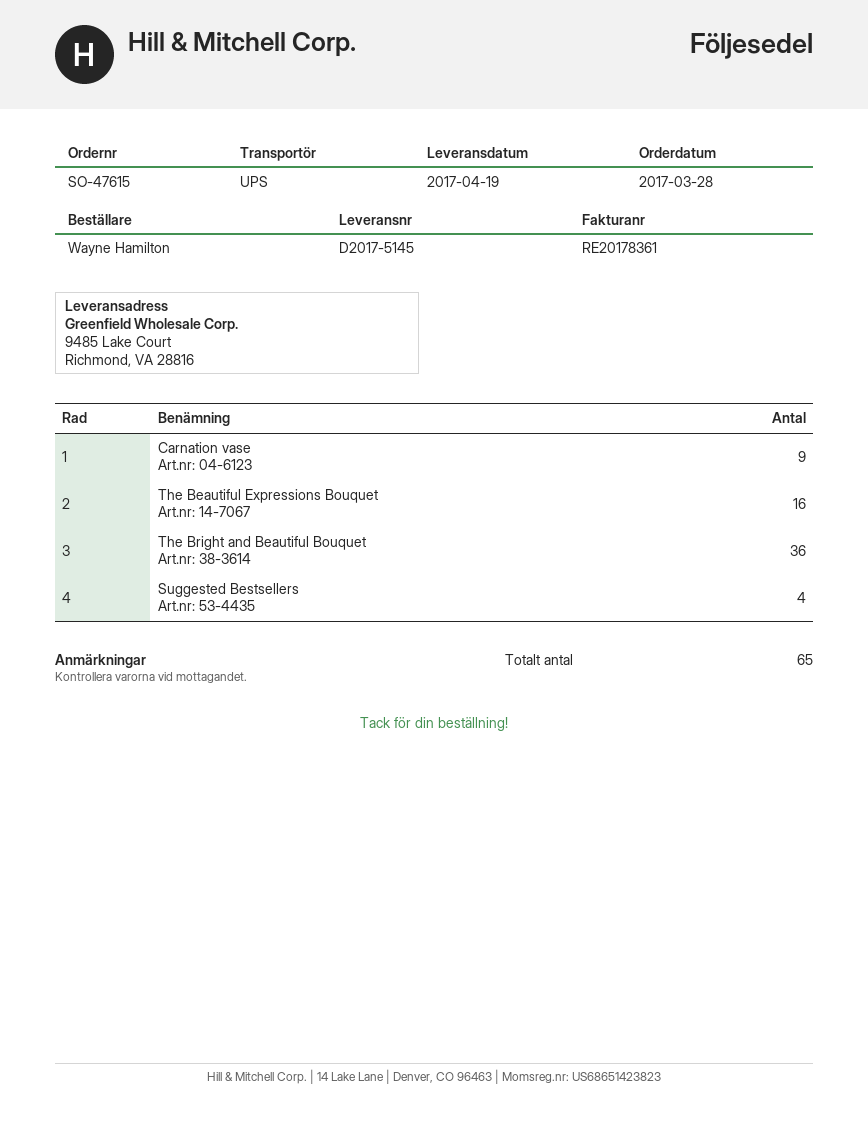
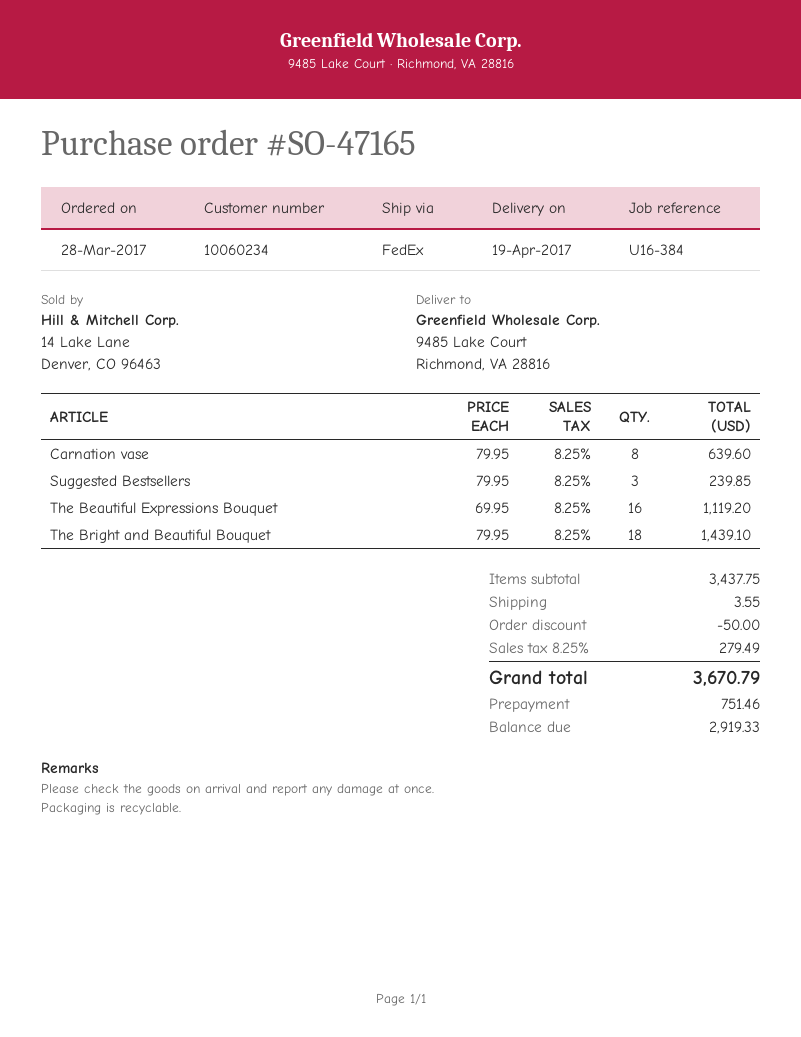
order number: SO-47615 -> SO-47165
shipping method: UPS -> FedEx
Carnation vase: 9 -> 8
The Bright and Beautiful Bouquet: 36 -> 18
Suggested Bestsellers: 4 -> 3

